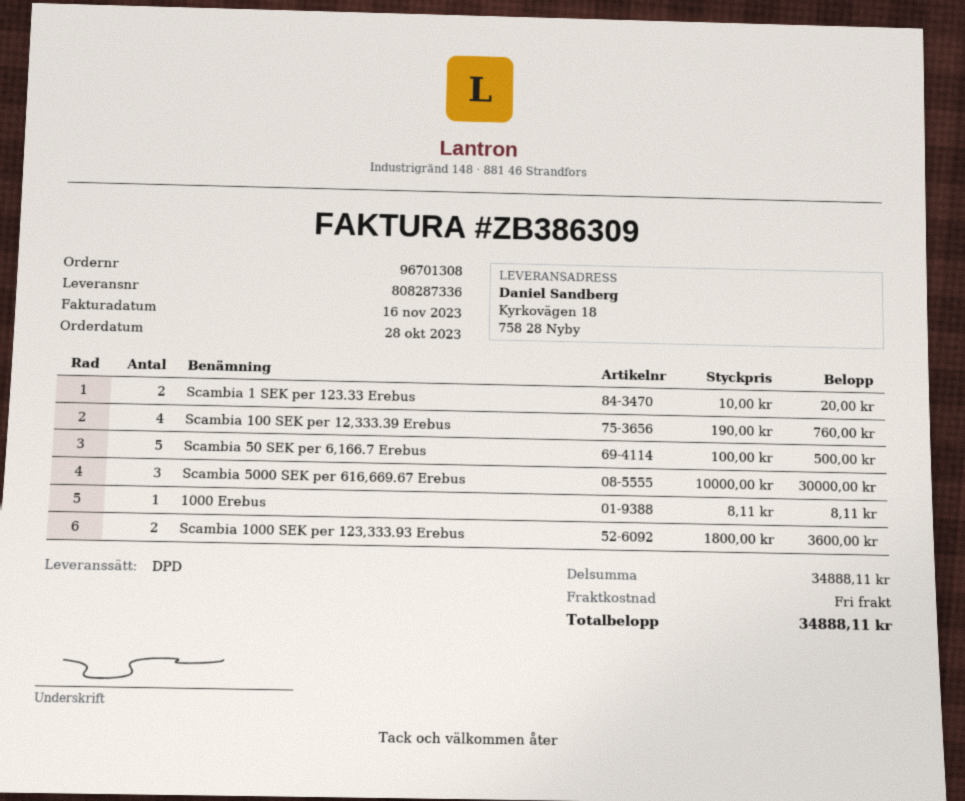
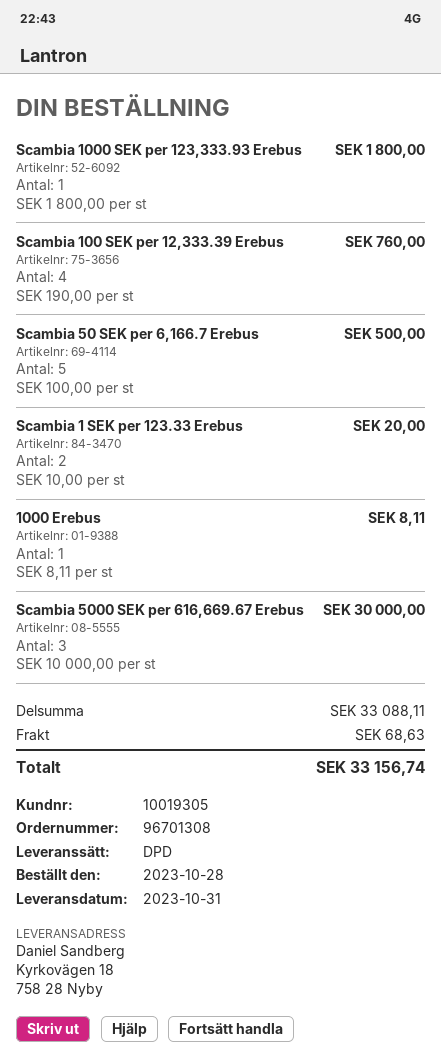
Scambia 1000 SEK per 123,333.93 Erebus: 2 x 1800.00 = 3600.00 -> 1 x 1800.00 = 1800.00
subtotal: 34888.11 -> 33088.11
shipping: 0.00 -> 68.63
total: 34888.11 -> 33156.74

